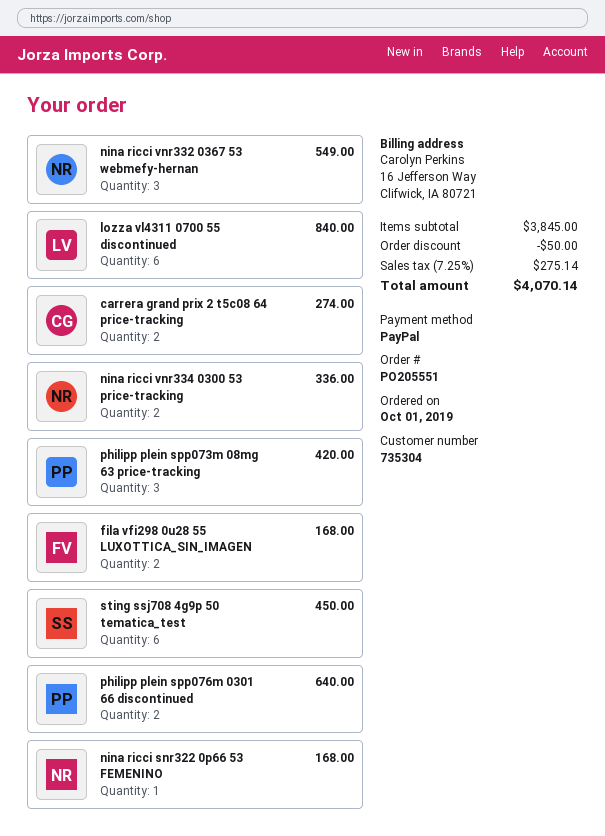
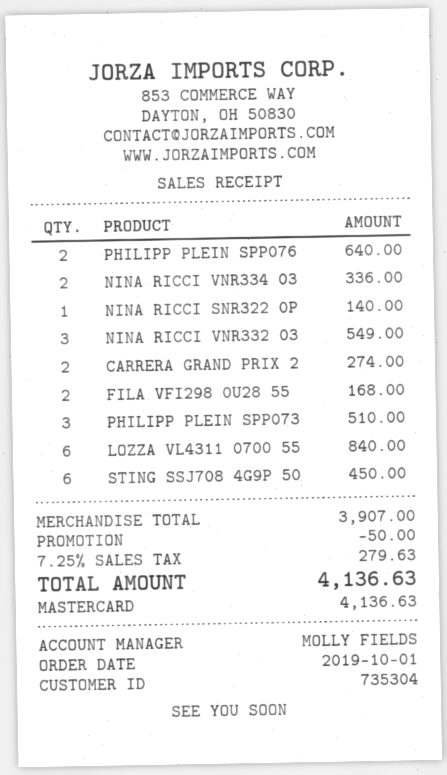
payment method: PayPal -> Mastercard
philipp plein spp073m 08mg 63 price-tracking: 3 for 420.00 -> 3 for 510.00
nina ricci snr322 0p66 53 FEMENINO: 1 for 168.00 -> 1 for 140.00
subtotal: 3845.00 -> 3907.00
tax: 7.25% = 275.14 -> 7.25% = 279.63
total: 4070.14 -> 4136.63

